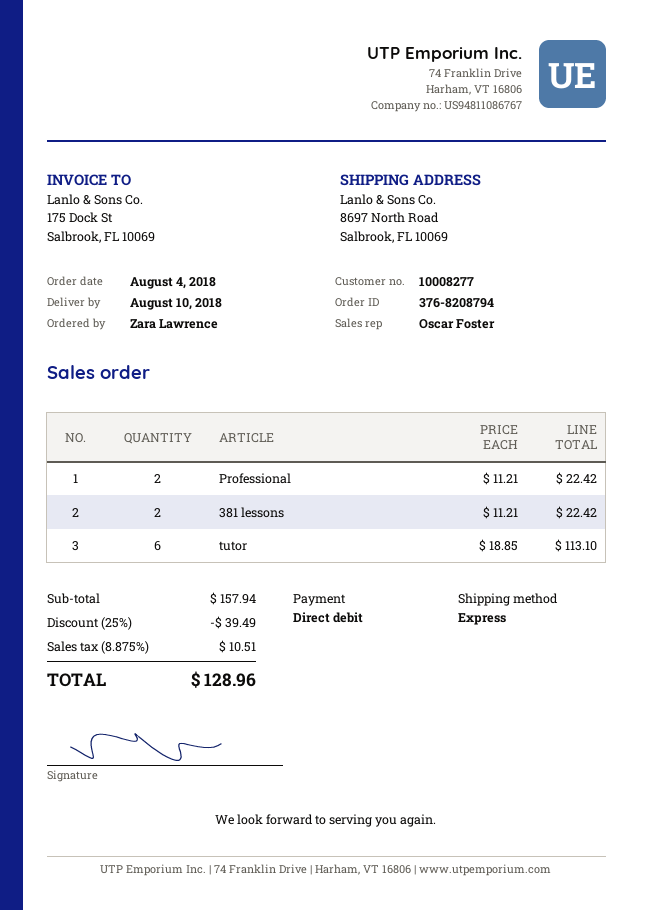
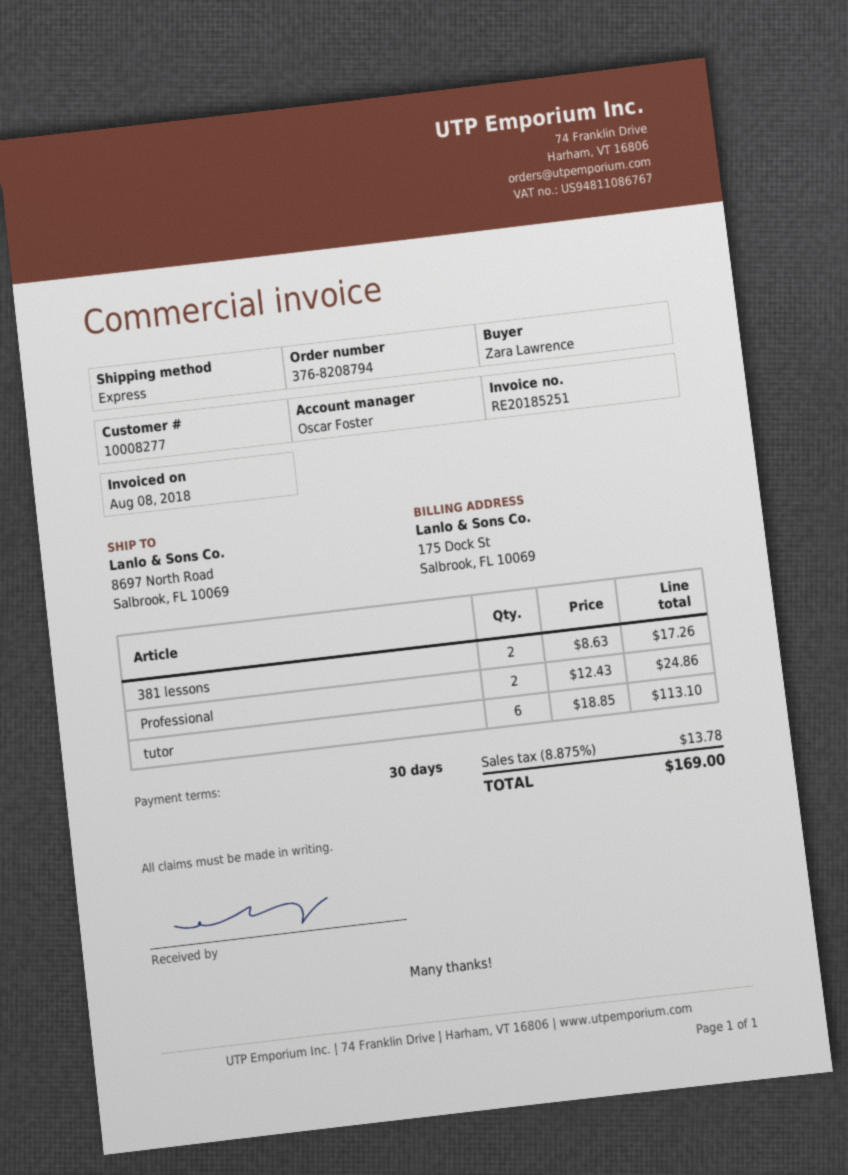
Professional: 2 x 11.21 = 22.42 -> 2 x 12.43 = 24.86
381 lessons: 2 x 11.21 = 22.42 -> 2 x 8.63 = 17.26
discount: 25% = 39.49 -> none
tax: 8.875% = 10.51 -> 8.875% = 13.78
total: 128.96 -> 169.00

